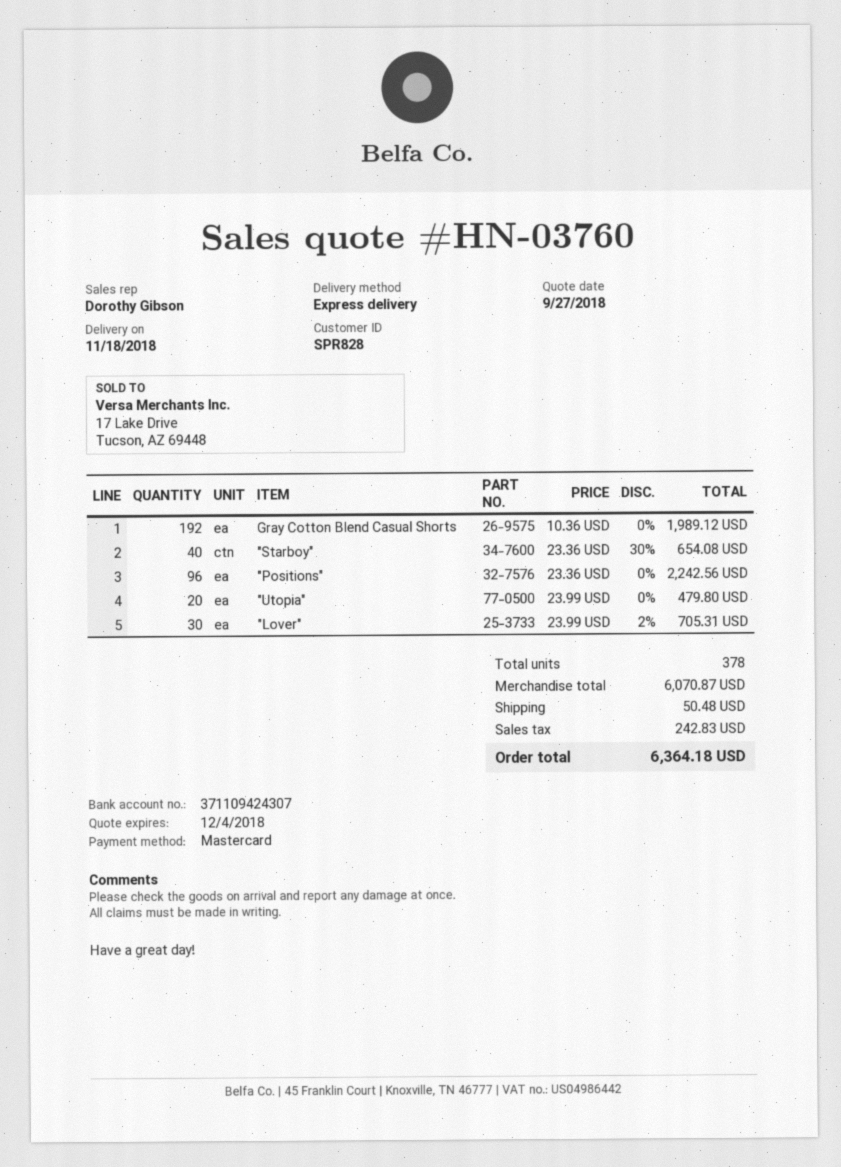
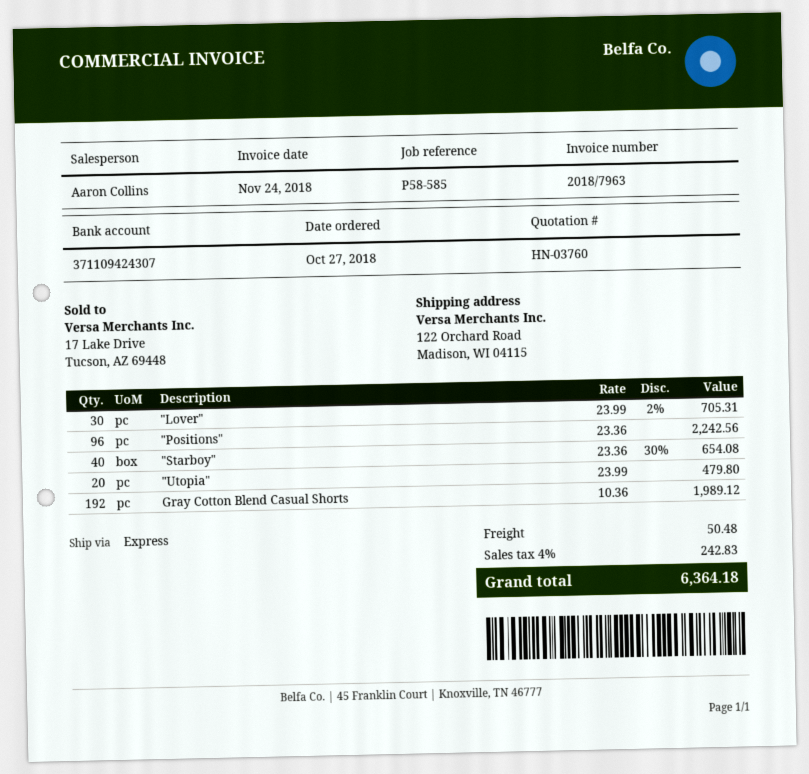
sales rep: Dorothy Gibson -> Aaron Collins

